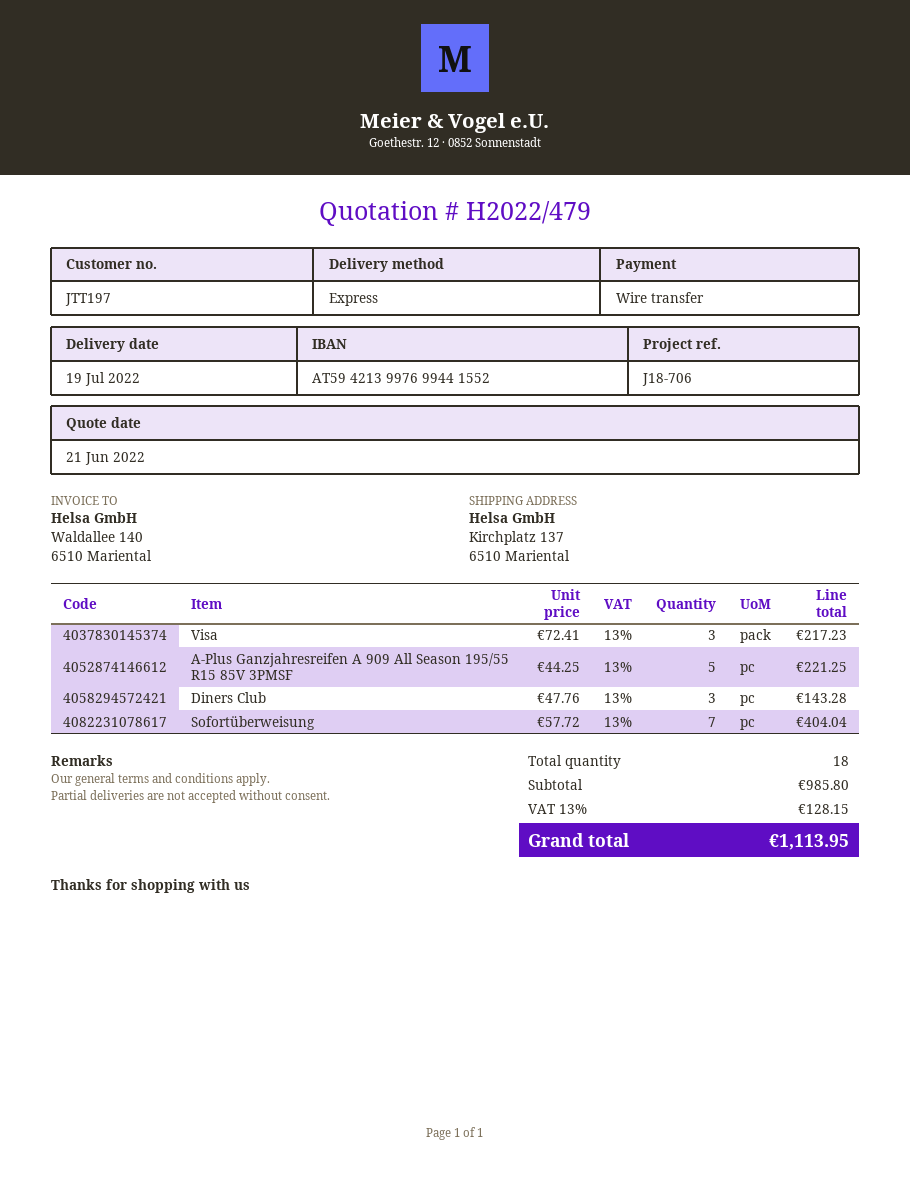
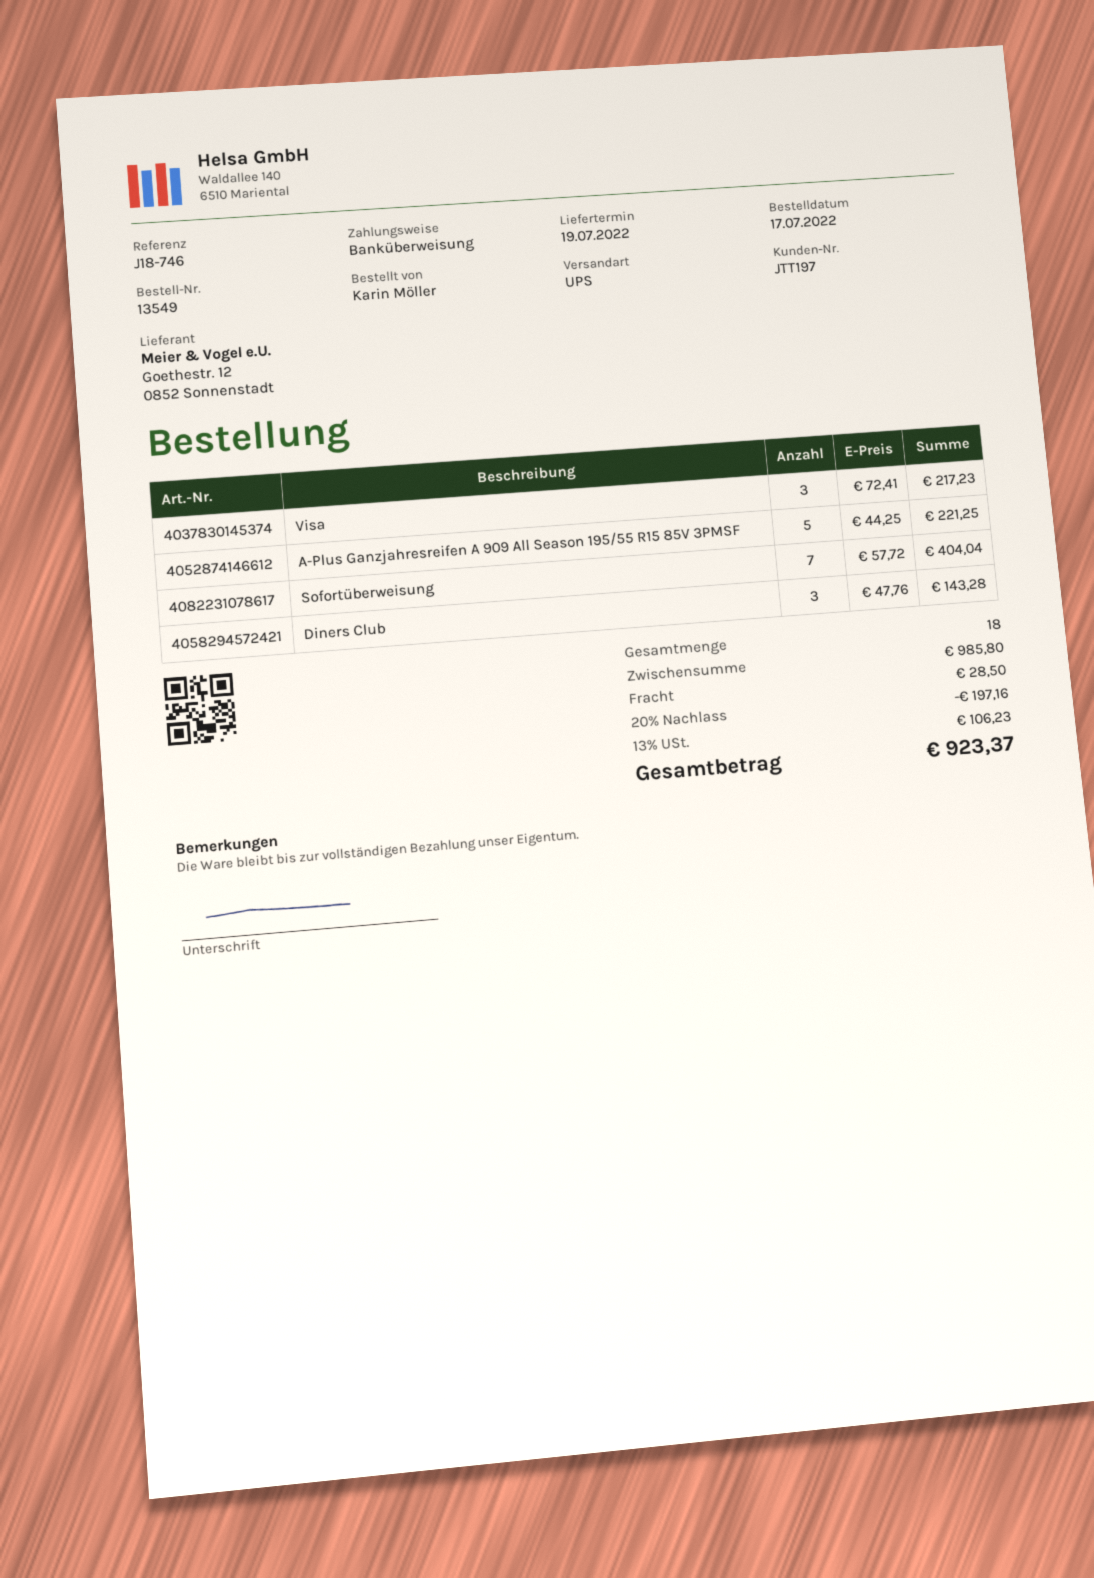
reference: J18-706 -> J18-746
shipping method: express -> UPS
discount: none -> 20% = 197.16
shipping: none -> 28.50
tax: 13% = 128.15 -> 13% = 106.23
total: 1113.95 -> 923.37

